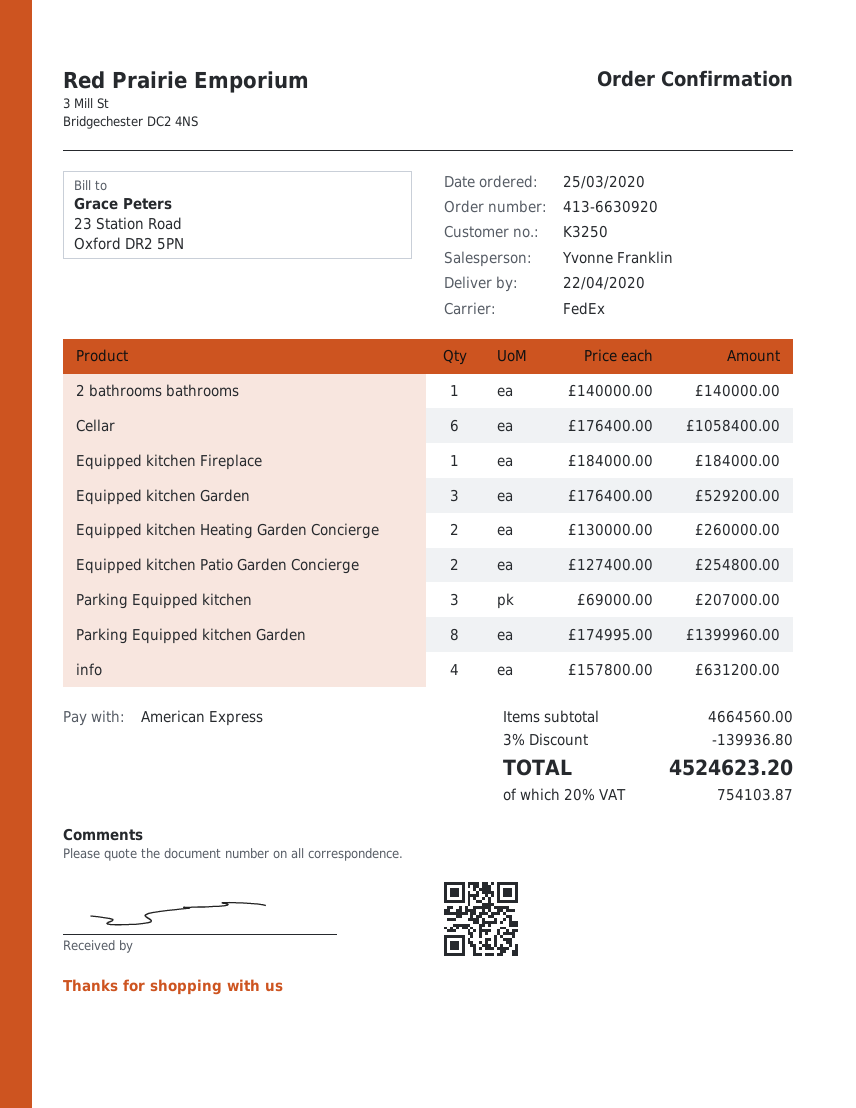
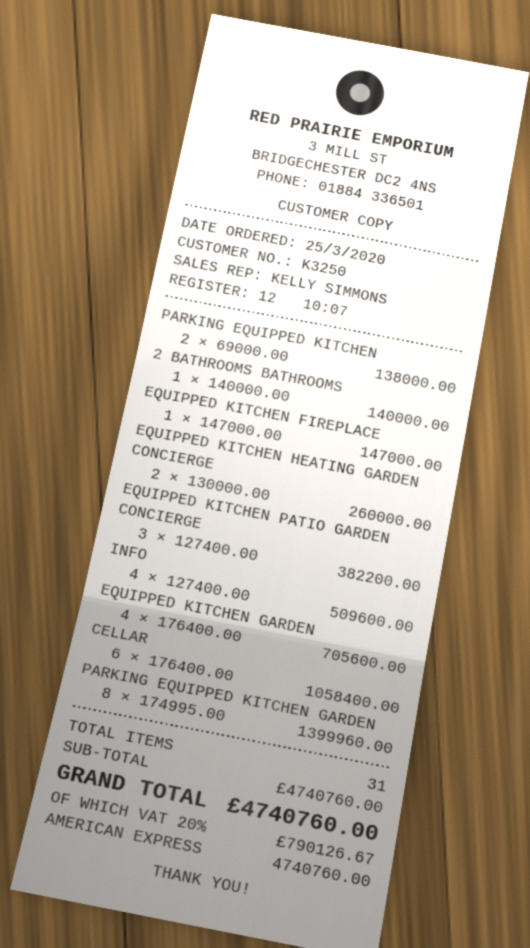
sales rep: Yvonne Franklin -> KELLY SIMMONS
Equipped kitchen Fireplace: 1 x 184000.00 = 184000.00 -> 1 x 147000.00 = 147000.00
Equipped kitchen Garden: 3 x 176400.00 = 529200.00 -> 4 x 176400.00 = 705600.00
Equipped kitchen Patio Garden Concierge: 2 x 127400.00 = 254800.00 -> 3 x 127400.00 = 382200.00
Parking Equipped kitchen: 3 x 69000.00 = 207000.00 -> 2 x 69000.00 = 138000.00
info: 4 x 157800.00 = 631200.00 -> 4 x 127400.00 = 509600.00
subtotal: 4664560.00 -> 4740760.00
discount: 3% = 139936.80 -> none
tax: 20% = 754103.87 -> 20% = 790126.67
total: 4524623.20 -> 4740760.00

